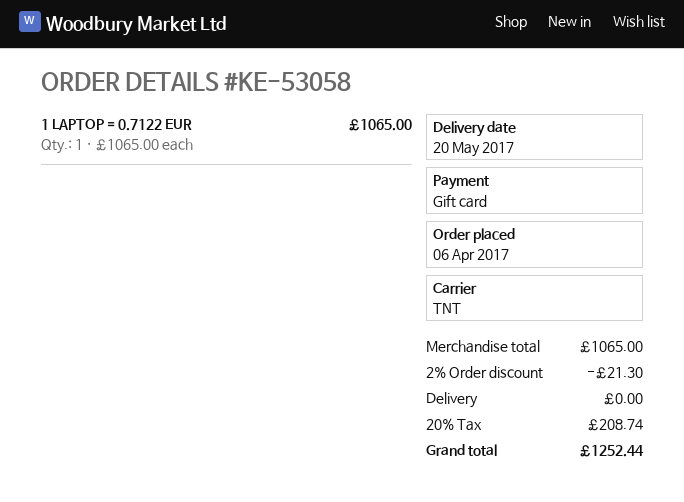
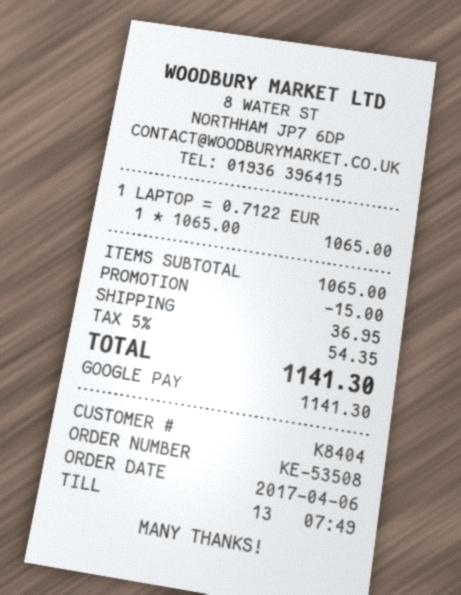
order number: KE-53058 -> KE-53508
payment method: gift card -> Google Pay
discount: 21.30 -> 15.00
shipping: 0.00 -> 36.95
tax: 20% = 208.74 -> 5% = 54.35
total: 1252.44 -> 1141.30

